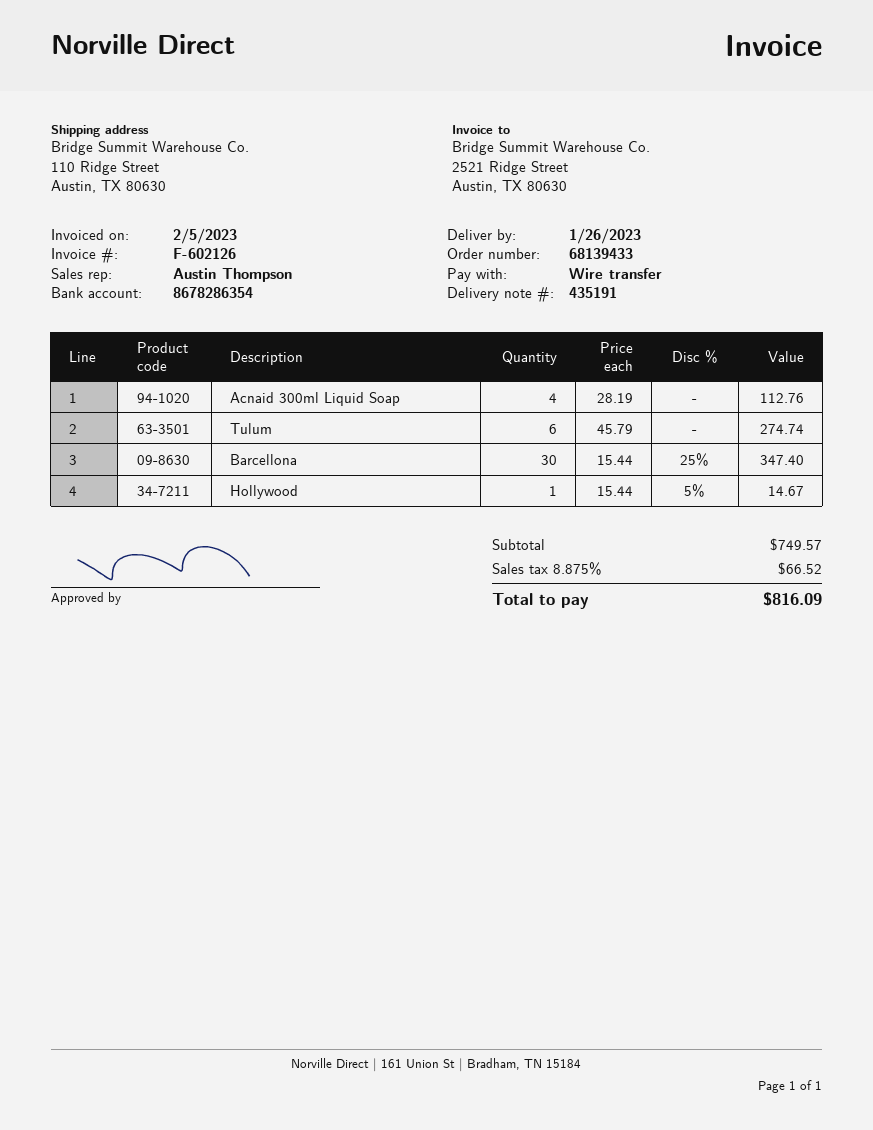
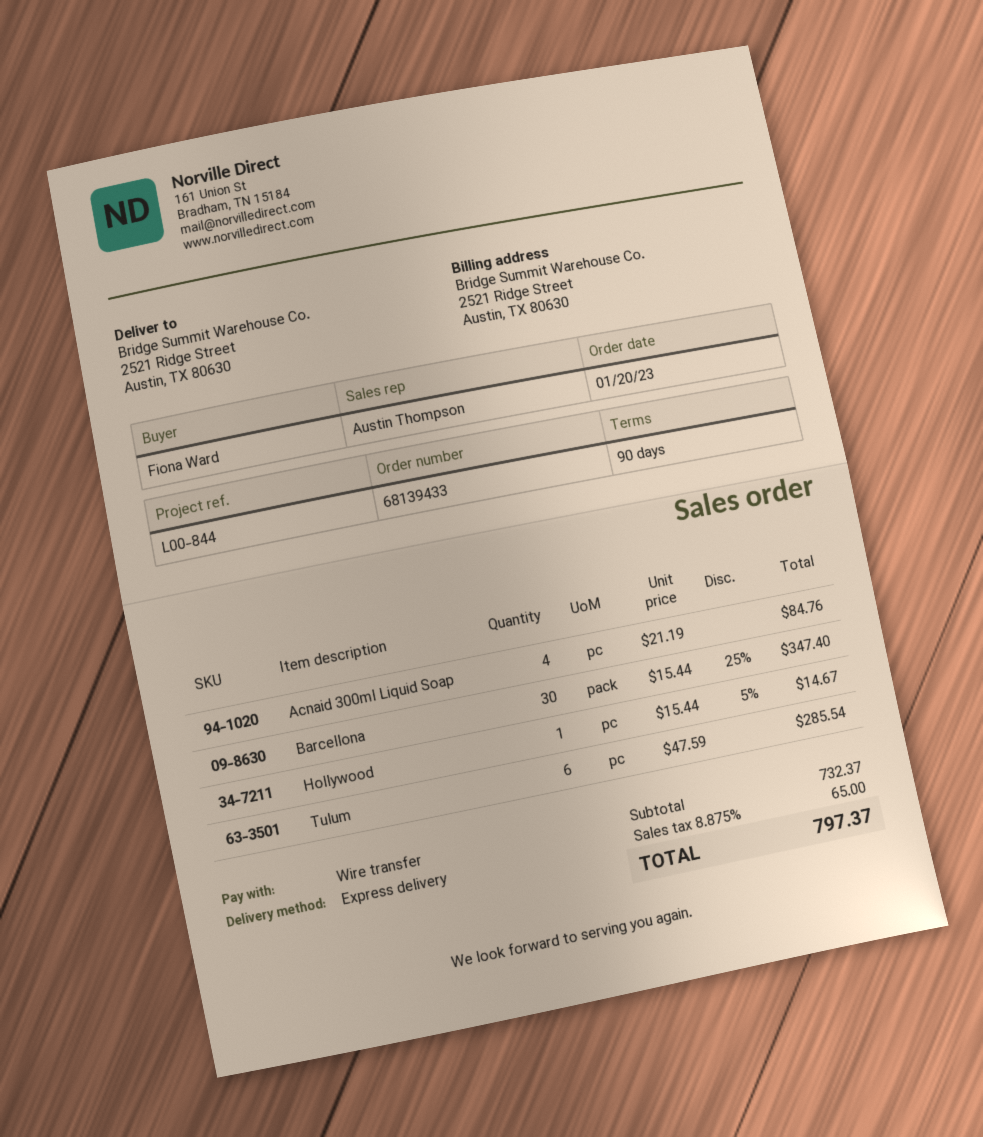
ship to: 110 Ridge Street, Austin, TX 80630 -> 2521 Ridge Street, Austin, TX 80630
Acnaid 300ml Liquid Soap: 4 x 28.19 = 112.76 -> 4 x 21.19 = 84.76
Tulum: 6 x 45.79 = 274.74 -> 6 x 47.59 = 285.54
subtotal: 749.57 -> 732.37
tax: 8.875% = 66.52 -> 8.875% = 65.00
total: 816.09 -> 797.37

